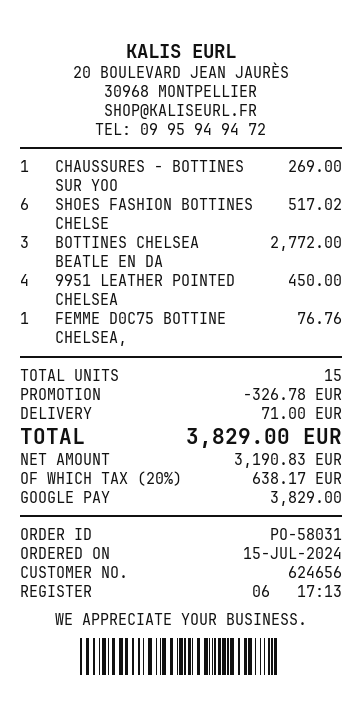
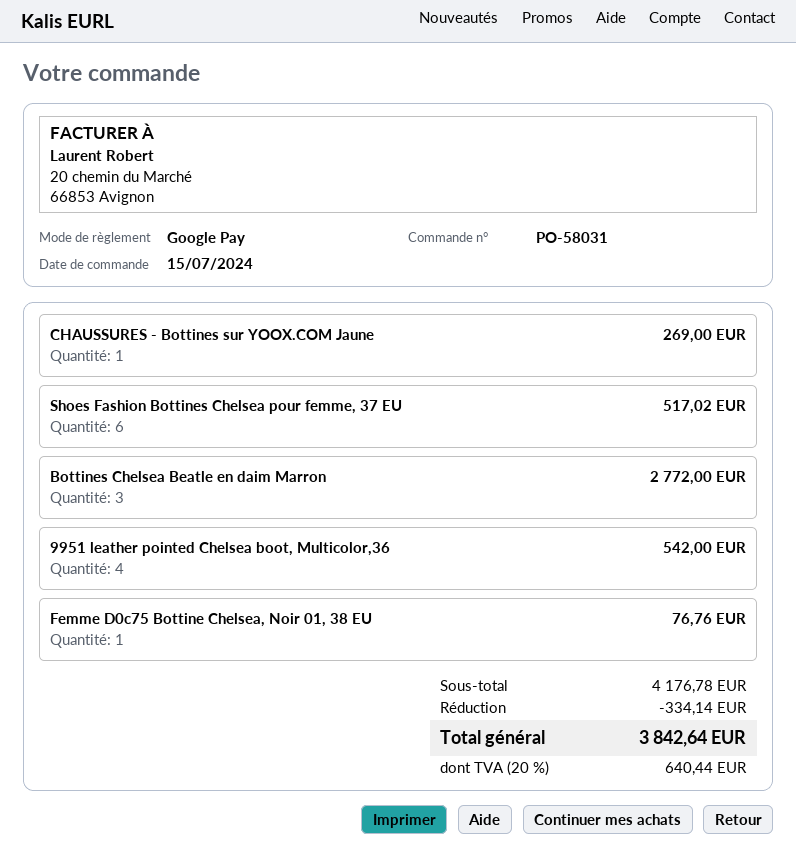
9951 LEATHER POINTED CHELSEA: 4 for 450.00 -> 4 for 542.00
discount: 326.78 -> 334.14
shipping: 71.00 -> none
tax: 20% = 638.17 -> 20% = 640.44
total: 3829.00 -> 3842.64

